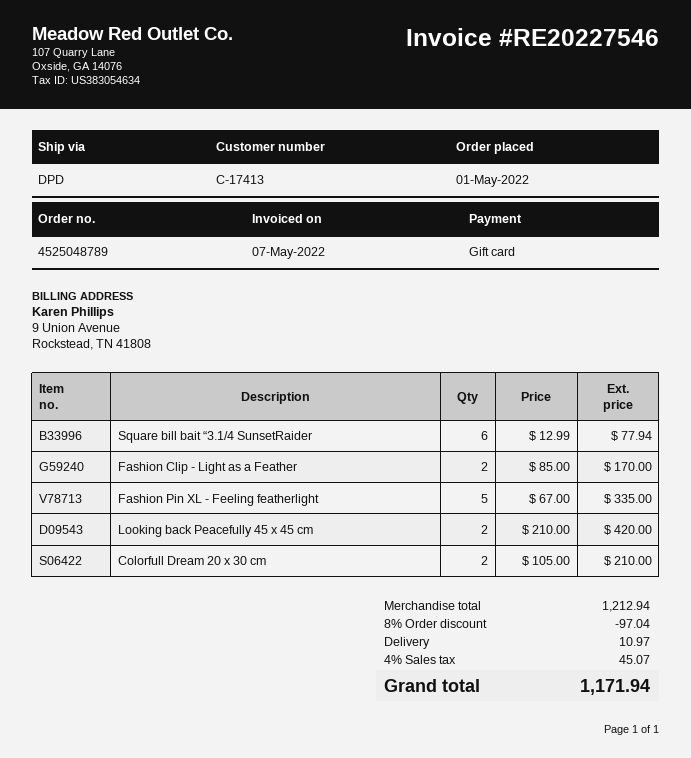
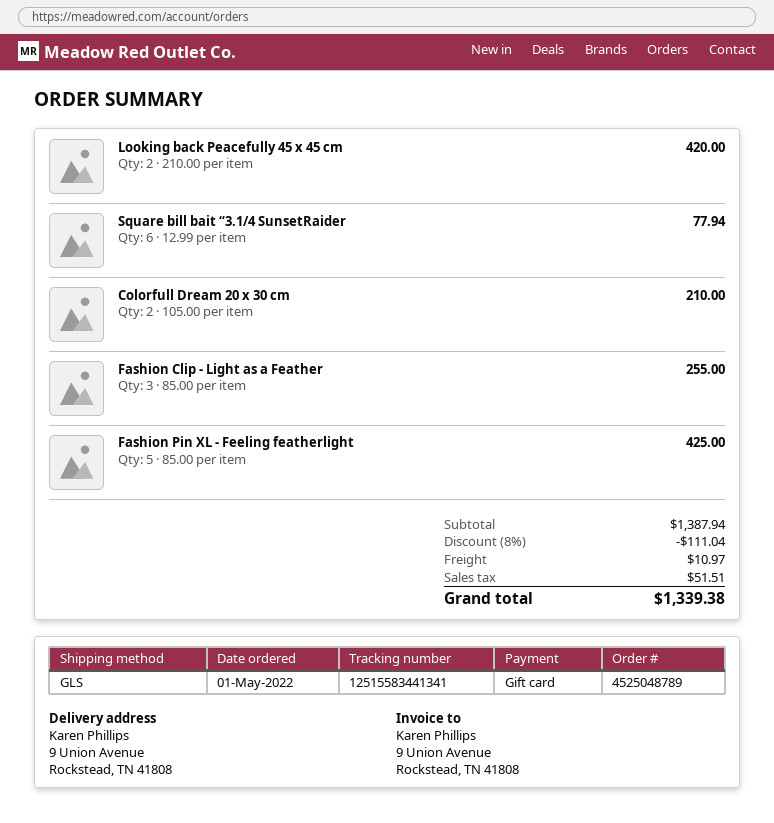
shipping method: DPD -> GLS
Fashion Clip - Light as a Feather: 2 x 85.00 = 170.00 -> 3 x 85.00 = 255.00
Fashion Pin XL - Feeling featherlight: 5 x 67.00 = 335.00 -> 5 x 85.00 = 425.00
subtotal: 1212.94 -> 1387.94
discount: 8% = 97.04 -> 8% = 111.04
tax: 45.07 -> 51.51
total: 1171.94 -> 1339.38

